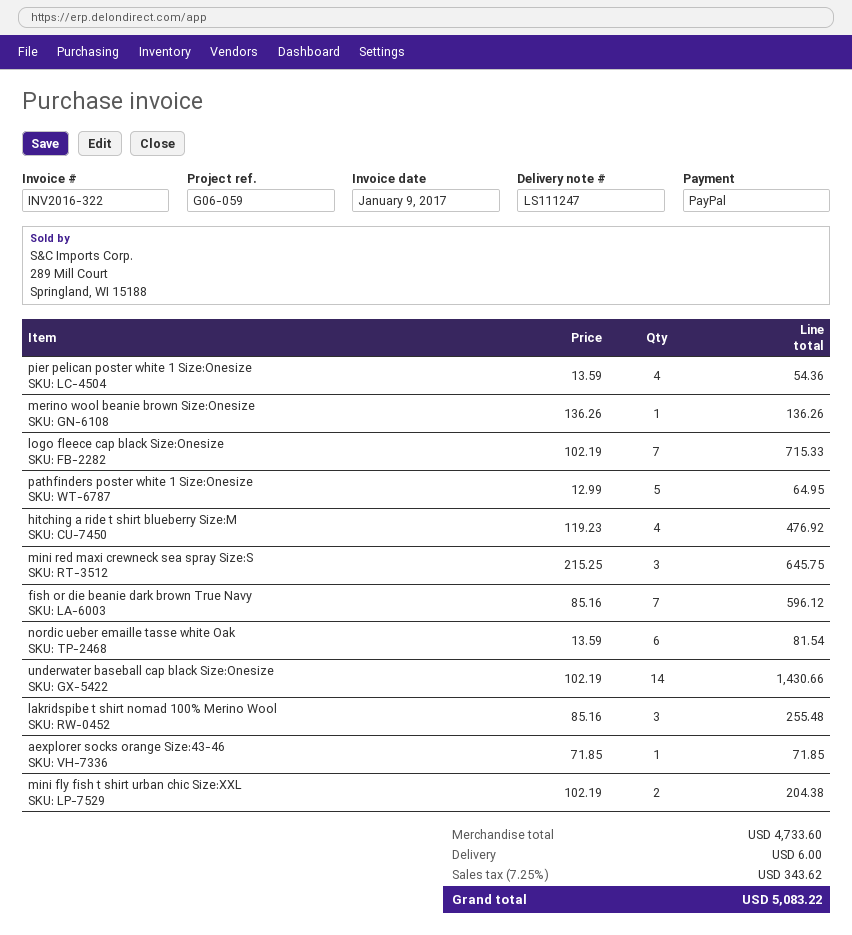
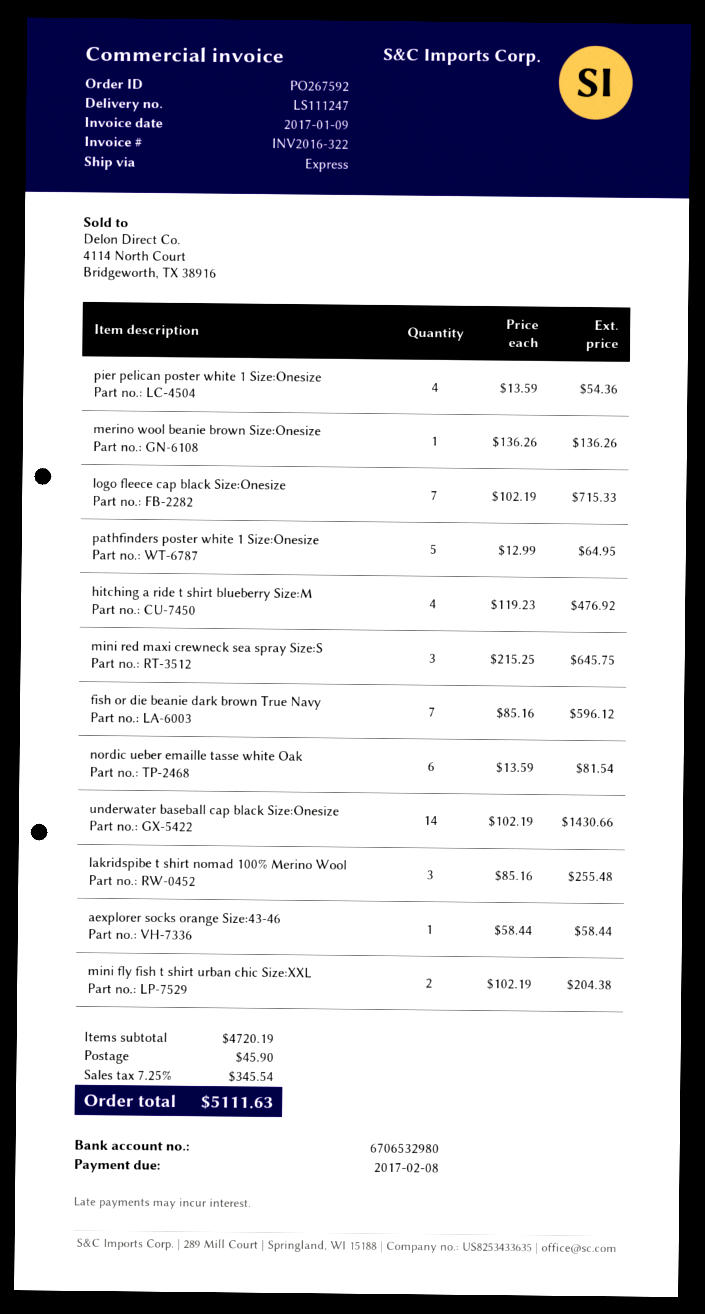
aexplorer socks orange Size:43-46: 1 x 71.85 = 71.85 -> 1 x 58.44 = 58.44
subtotal: 4733.60 -> 4720.19
shipping: 6.00 -> 45.90
tax: 7.25% = 343.62 -> 7.25% = 345.54
total: 5083.22 -> 5111.63

